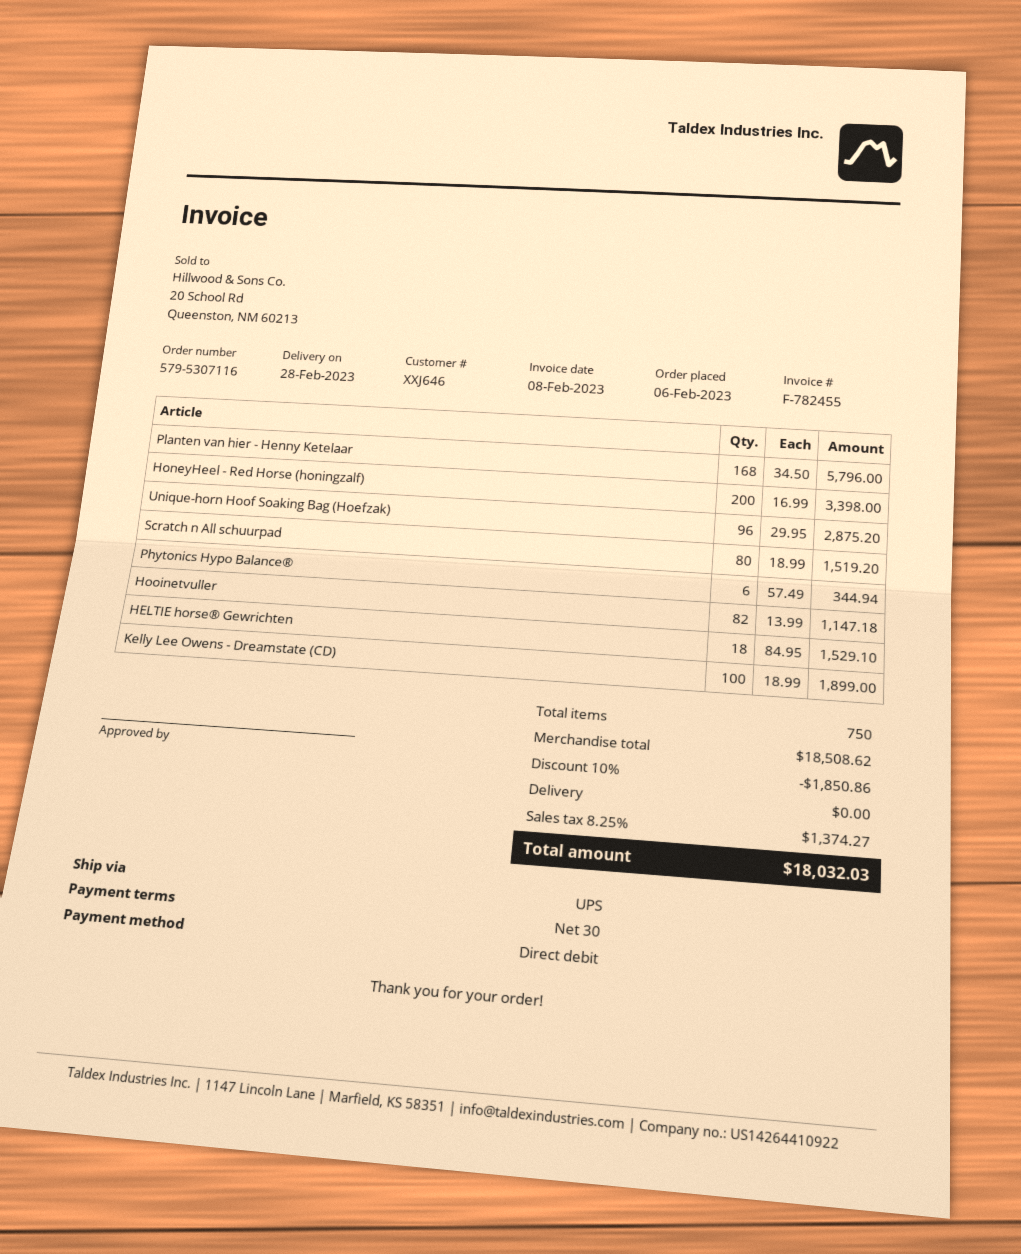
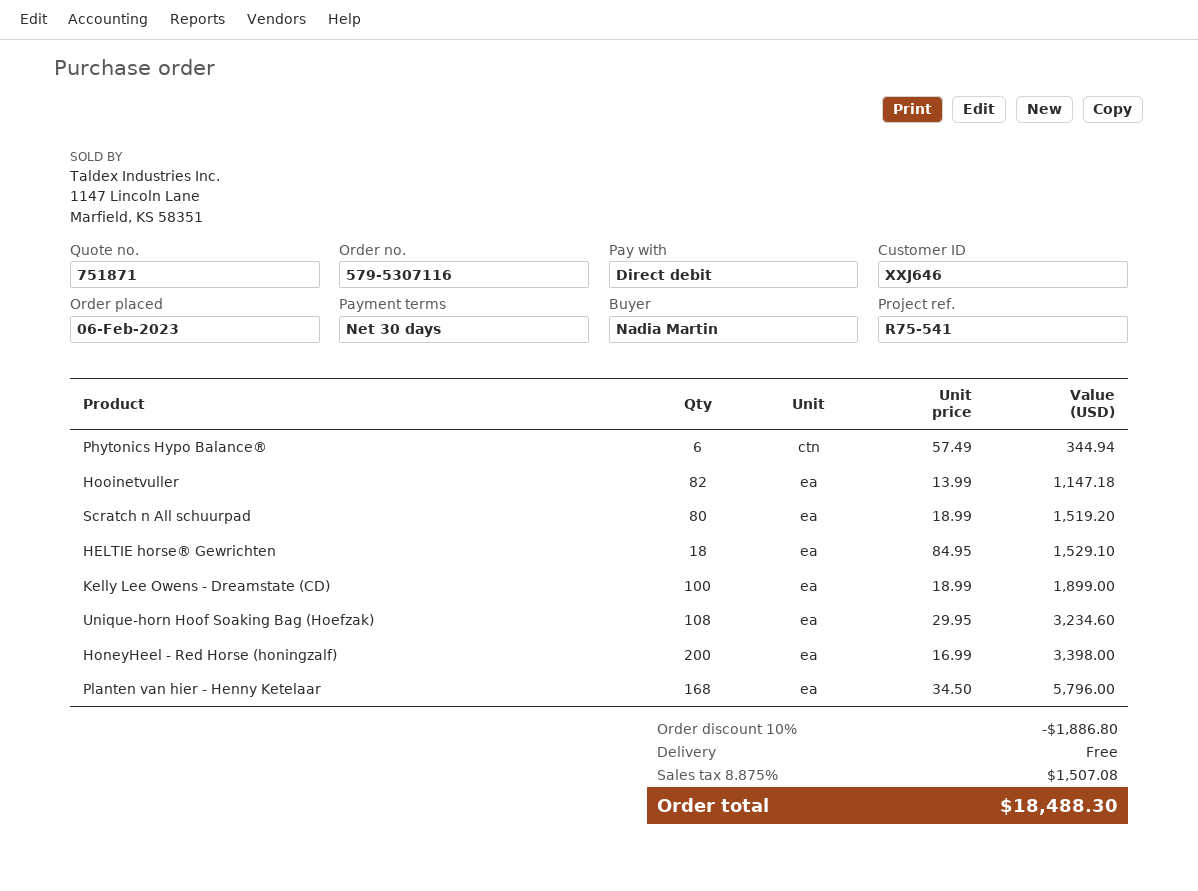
Unique-horn Hoof Soaking Bag (Hoefzak): 96 x 29.95 = 2875.20 -> 108 x 29.95 = 3234.60
discount: 10% = 1850.86 -> 10% = 1886.80
tax: 8.25% = 1374.27 -> 8.875% = 1507.08
total: 18032.03 -> 18488.30

